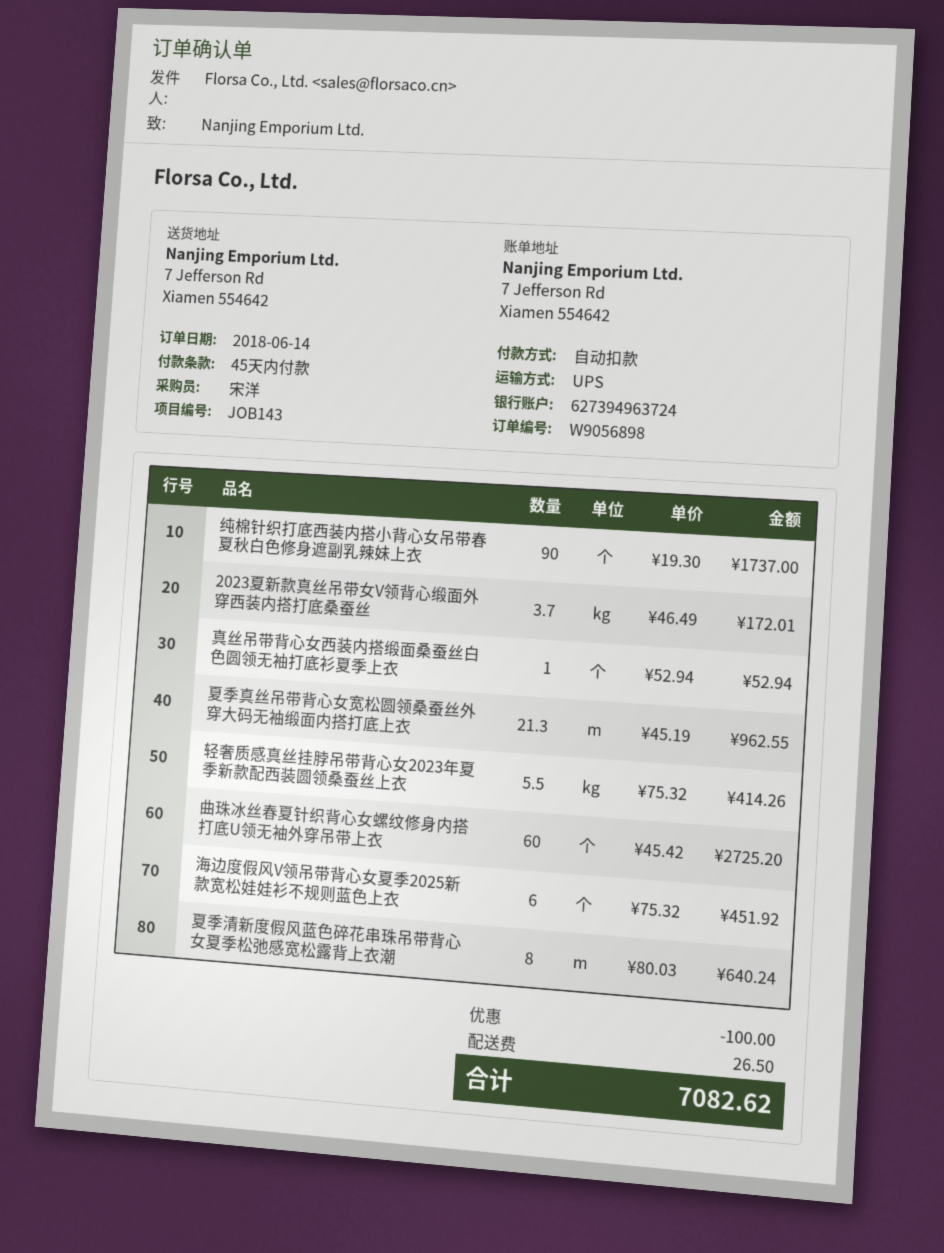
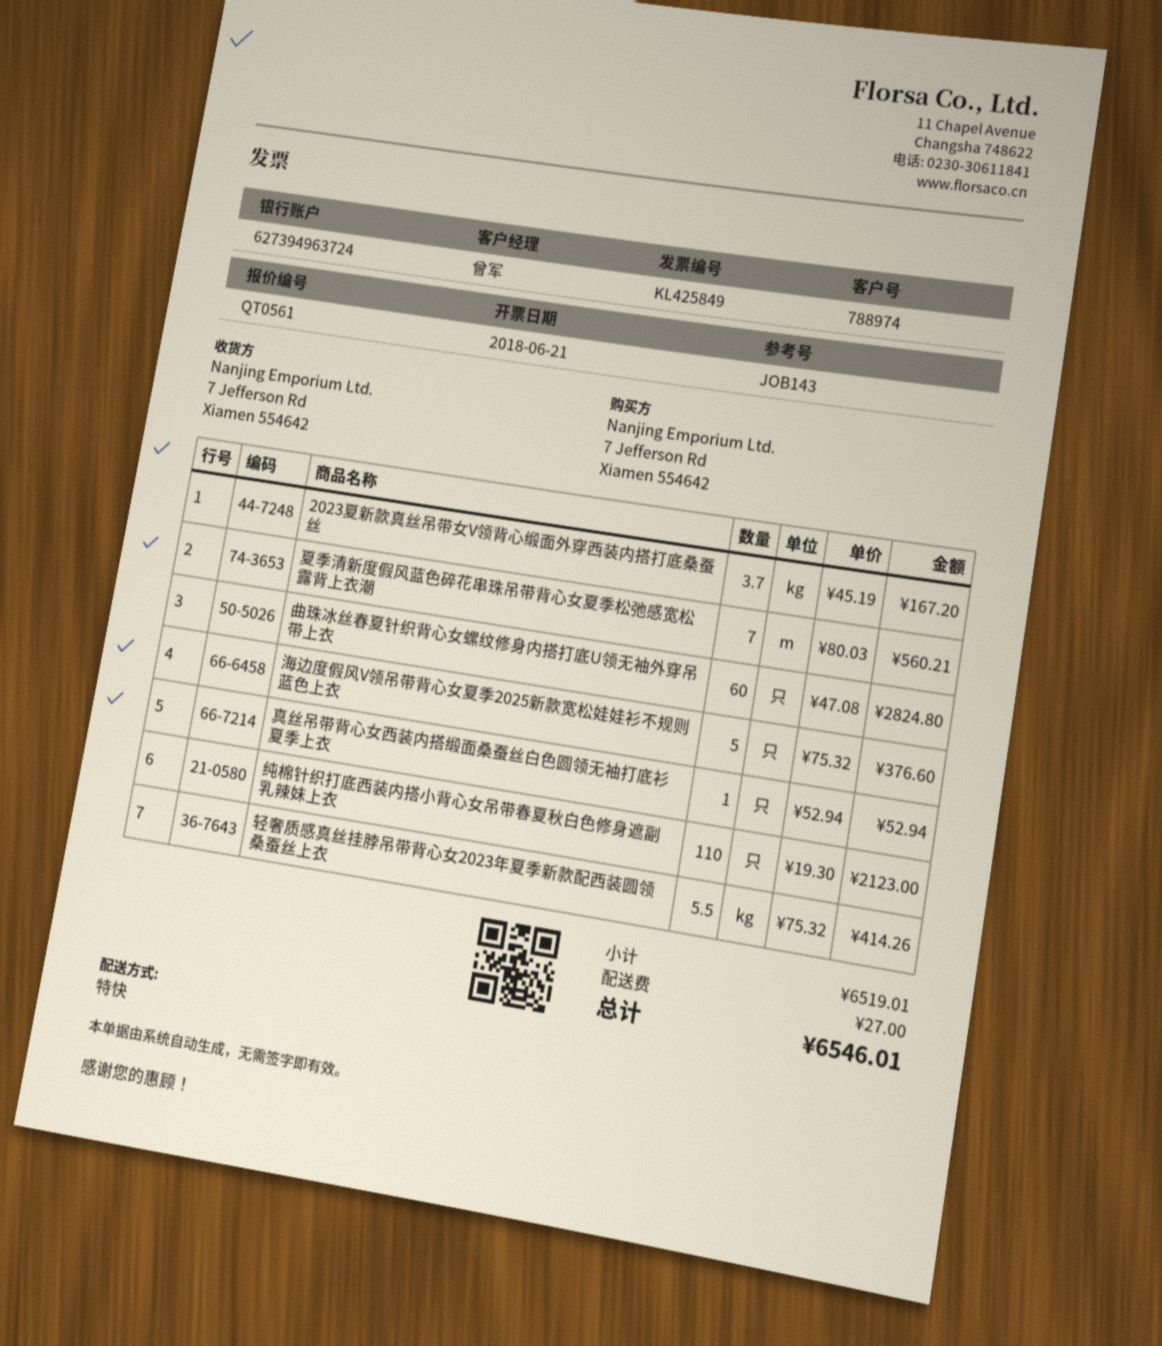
shipping method: UPS -> express
纯棉针织打底西装内搭小背心女吊带春夏秋白色修身遮副乳辣妹上衣: 90 x 19.30 = 1737.00 -> 110 x 19.30 = 2123.00
2023夏新款真丝吊带女V领背心缎面外穿西装内搭打底桑蚕丝: 3.7 x 46.49 = 172.01 -> 3.7 x 45.19 = 167.20
夏季真丝吊带背心女宽松圆领桑蚕丝外穿大码无袖缎面内搭打底上衣: 21.3 x 45.19 = 962.55 -> none
曲珠冰丝春夏针织背心女螺纹修身内搭打底U领无袖外穿吊带上衣: 60 x 45.42 = 2725.20 -> 60 x 47.08 = 2824.80
海边度假风V领吊带背心女夏季2025新款宽松娃娃衫不规则蓝色上衣: 6 x 75.32 = 451.92 -> 5 x 75.32 = 376.60
夏季清新度假风蓝色碎花串珠吊带背心女夏季松弛感宽松露背上衣潮: 8 x 80.03 = 640.24 -> 7 x 80.03 = 560.21
discount: 100.00 -> none
shipping: 26.50 -> 27.00
total: 7082.62 -> 6546.01

